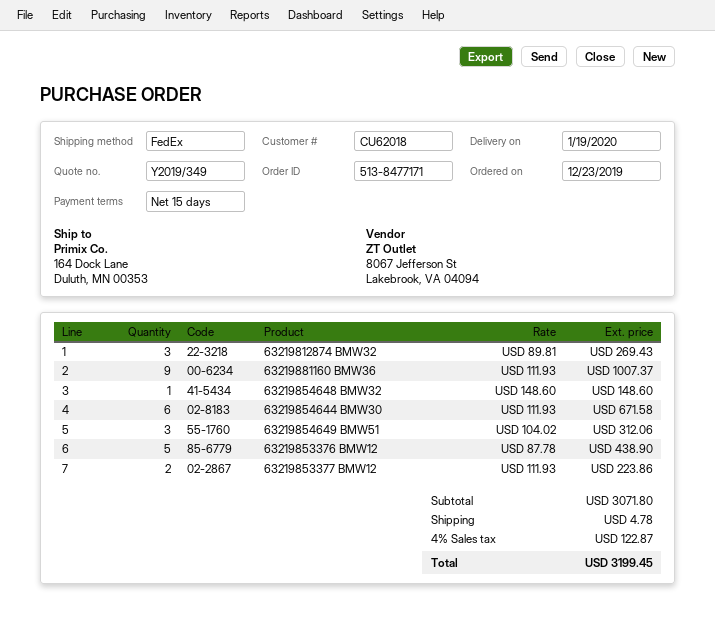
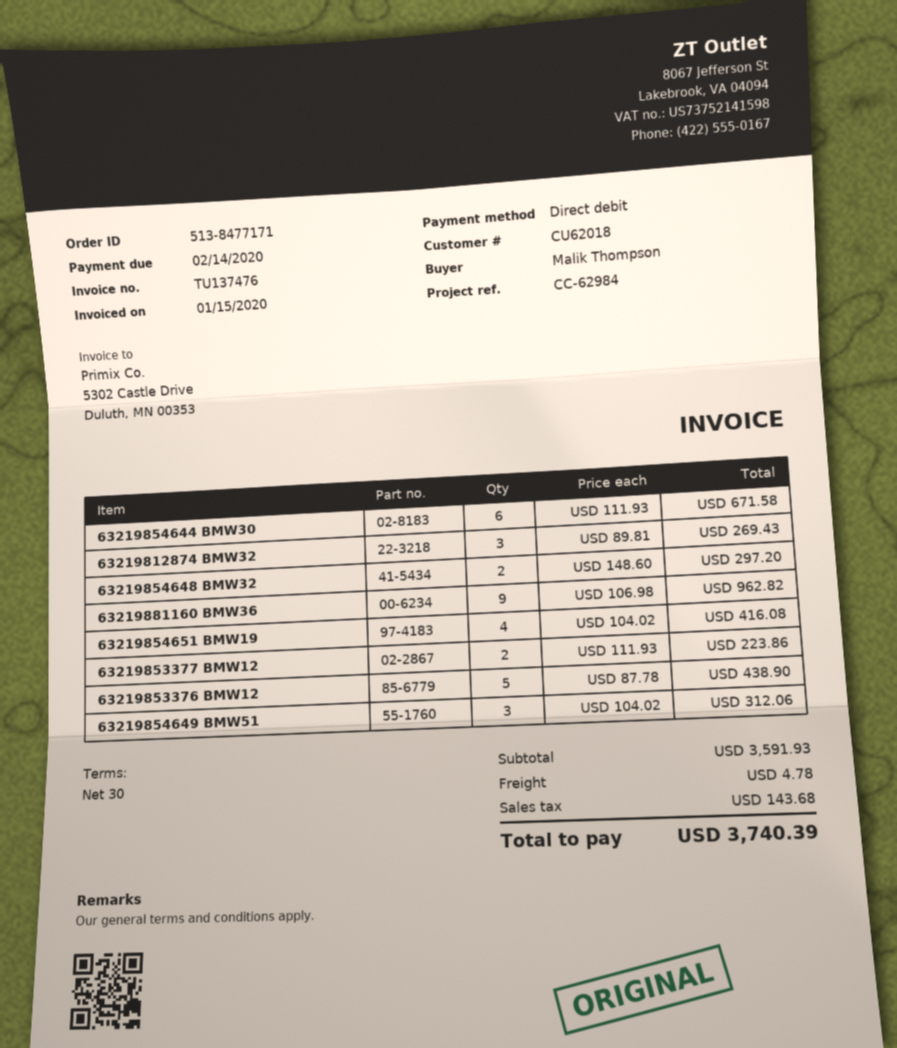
payment terms: 15 days -> 30 days
63219881160 BMW36: 9 x 111.93 = 1007.37 -> 9 x 106.98 = 962.82
63219854648 BMW32: 1 x 148.60 = 148.60 -> 2 x 148.60 = 297.20
63219854651 BMW19: none -> 4 x 104.02 = 416.08
subtotal: 3071.80 -> 3591.93
tax: 122.87 -> 143.68
total: 3199.45 -> 3740.39

